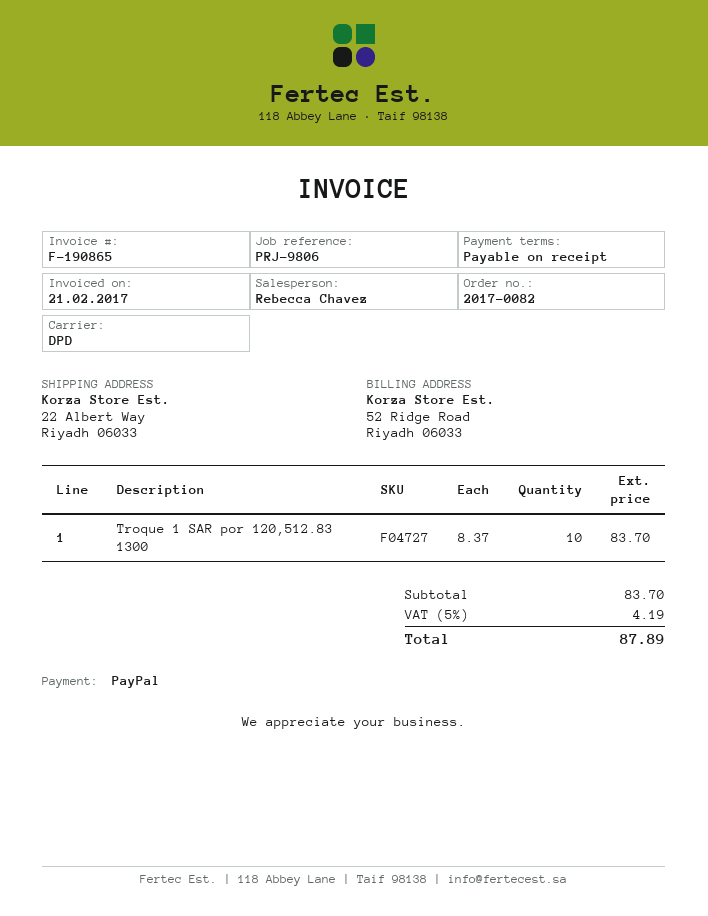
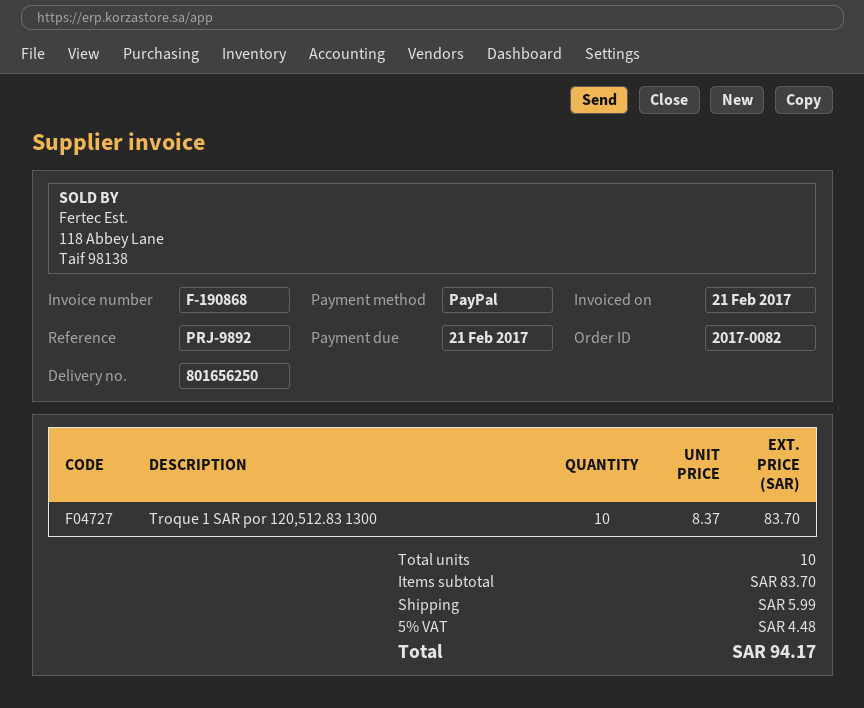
invoice number: F-190865 -> F-190868
reference: PRJ-9806 -> PRJ-9892
shipping: none -> 5.99
tax: 5% = 4.19 -> 5% = 4.48
total: 87.89 -> 94.17

